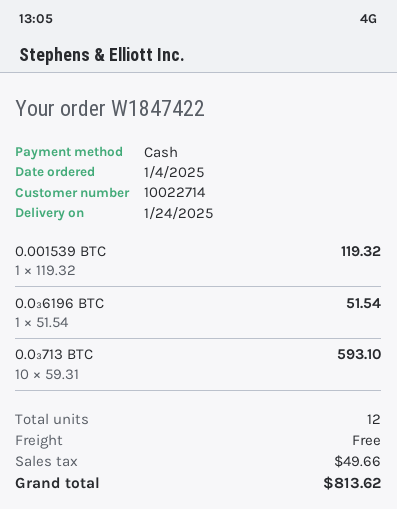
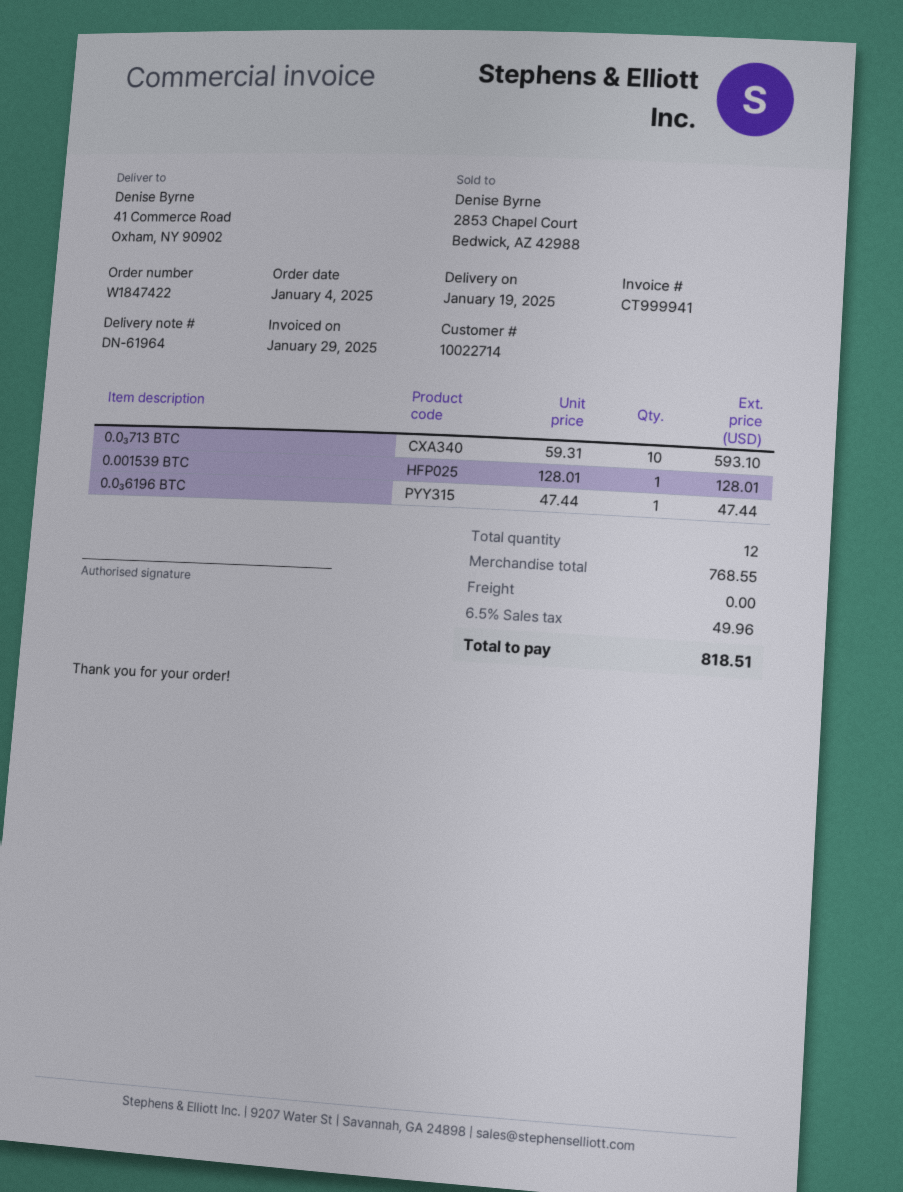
delivery date: 2025-01-24 -> 2025-01-19
0.001539 BTC: 1 x 119.32 = 119.32 -> 1 x 128.01 = 128.01
0.0₃6196 BTC: 1 x 51.54 = 51.54 -> 1 x 47.44 = 47.44
tax: 49.66 -> 49.96
total: 813.62 -> 818.51

